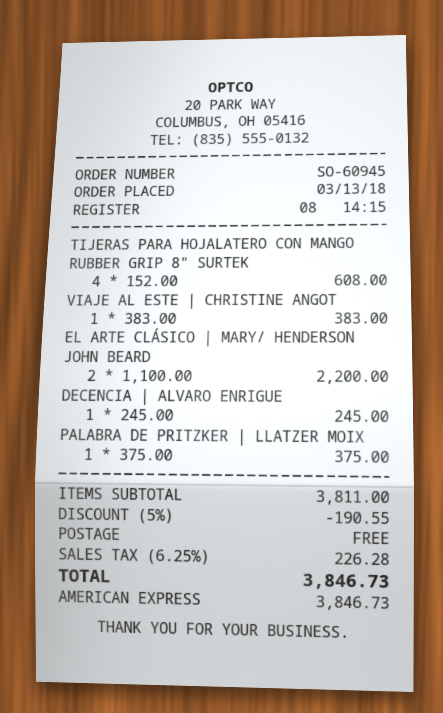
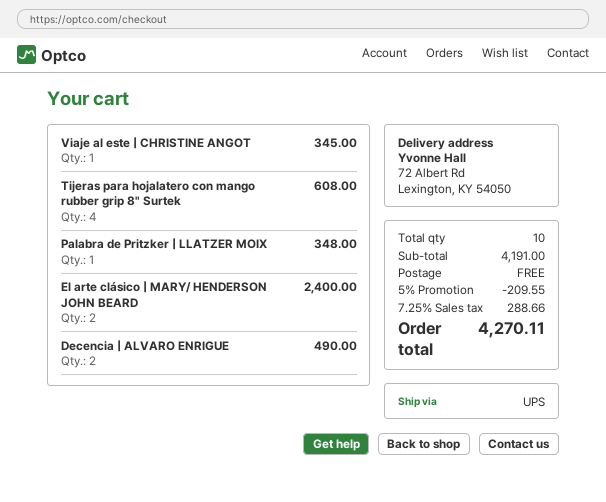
VIAJE AL ESTE | CHRISTINE ANGOT: 1 for 383.00 -> 1 for 345.00
EL ARTE CLÁSICO | MARY/ HENDERSON JOHN BEARD: 2 for 2200.00 -> 2 for 2400.00
DECENCIA | ALVARO ENRIGUE: 1 for 245.00 -> 2 for 490.00
PALABRA DE PRITZKER | LLATZER MOIX: 1 for 375.00 -> 1 for 348.00
subtotal: 3811.00 -> 4191.00
discount: 5% = 190.55 -> 5% = 209.55
tax: 6.25% = 226.28 -> 7.25% = 288.66
total: 3846.73 -> 4270.11

